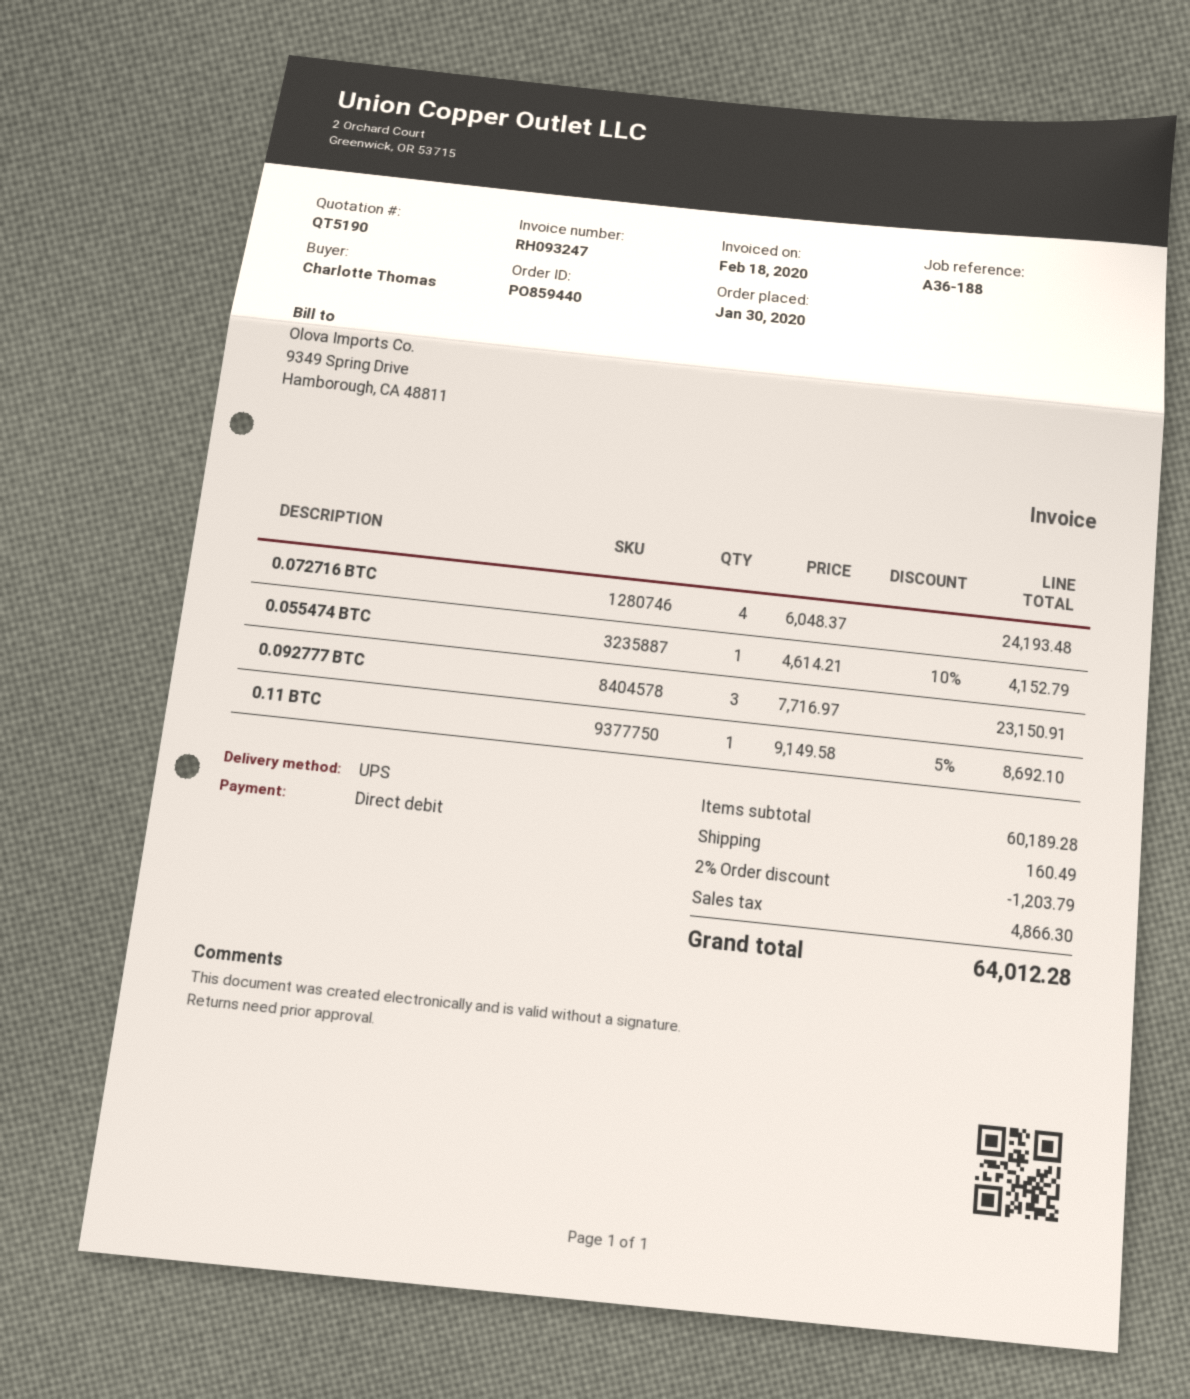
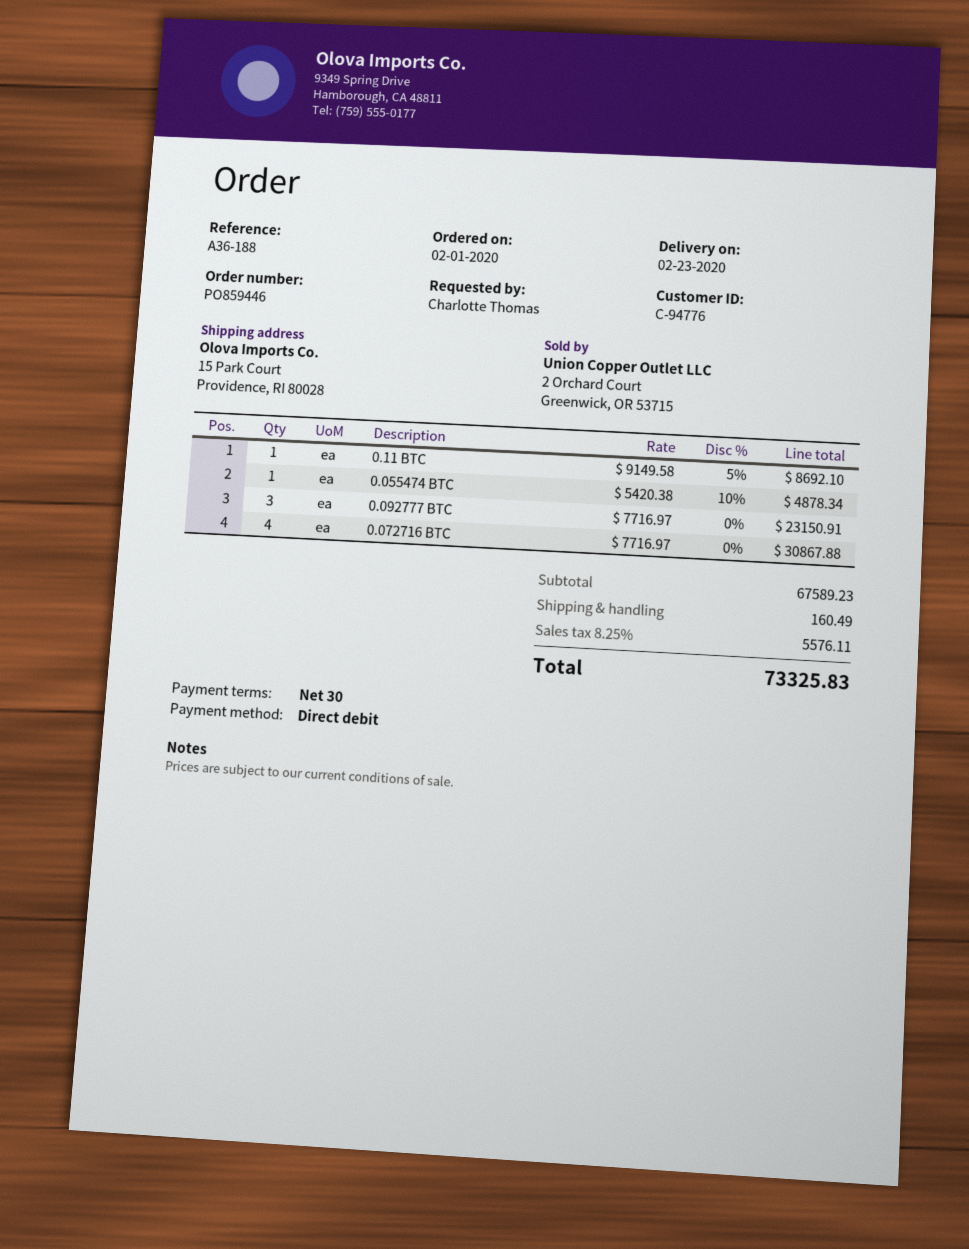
order number: PO859440 -> PO859446
order date: 2020-01-30 -> 2020-02-01
0.072716 BTC: 4 x 6048.37 = 24193.48 -> 4 x 7716.97 = 30867.88
0.055474 BTC: 1 x 4614.21 - 10% = 4152.79 -> 1 x 5420.38 - 10% = 4878.34
subtotal: 60189.28 -> 67589.23
discount: 2% = 1203.79 -> none
tax: 4866.30 -> 5576.11
total: 64012.28 -> 73325.83

